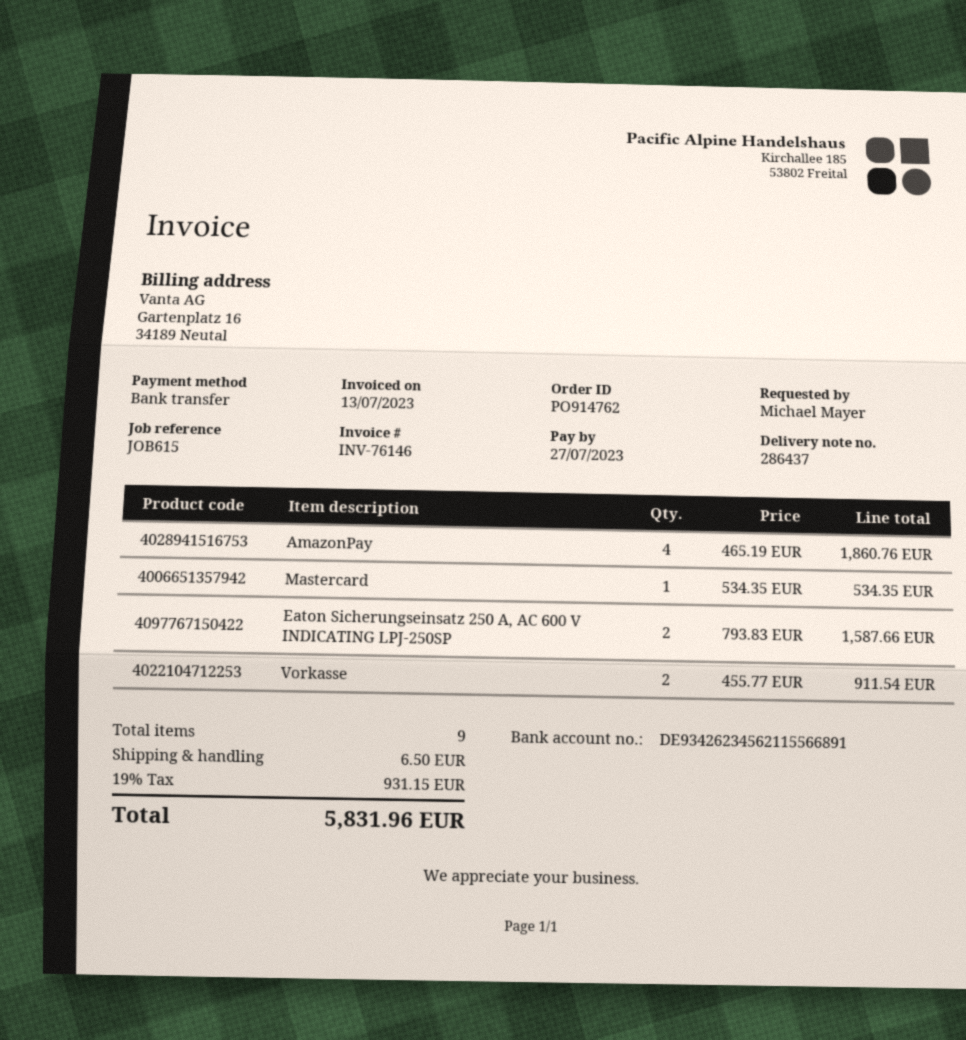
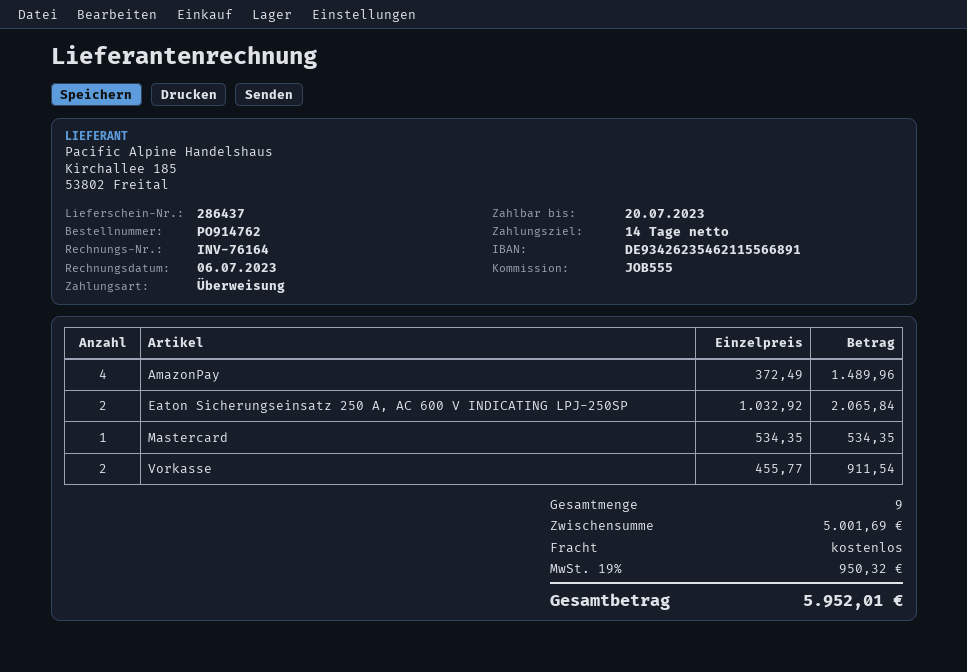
invoice number: INV-76146 -> INV-76164
invoice date: 2023-07-13 -> 2023-07-06
due date: 2023-07-27 -> 2023-07-20
reference: JOB615 -> JOB555
bank account: DE93426234562115566891 -> DE93426235462115566891
AmazonPay: 4 x 465.19 = 1860.76 -> 4 x 372.49 = 1489.96
Eaton Sicherungseinsatz 250 A, AC 600 V INDICATING LPJ-250SP: 2 x 793.83 = 1587.66 -> 2 x 1032.92 = 2065.84
shipping: 6.50 -> 0.00
tax: 19% = 931.15 -> 19% = 950.32
total: 5831.96 -> 5952.01

